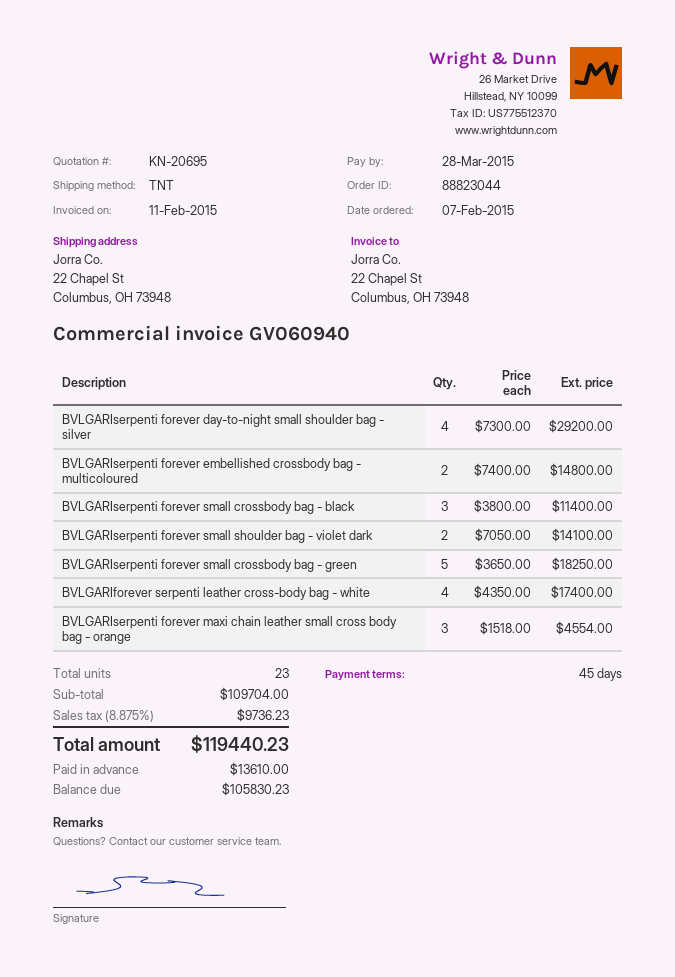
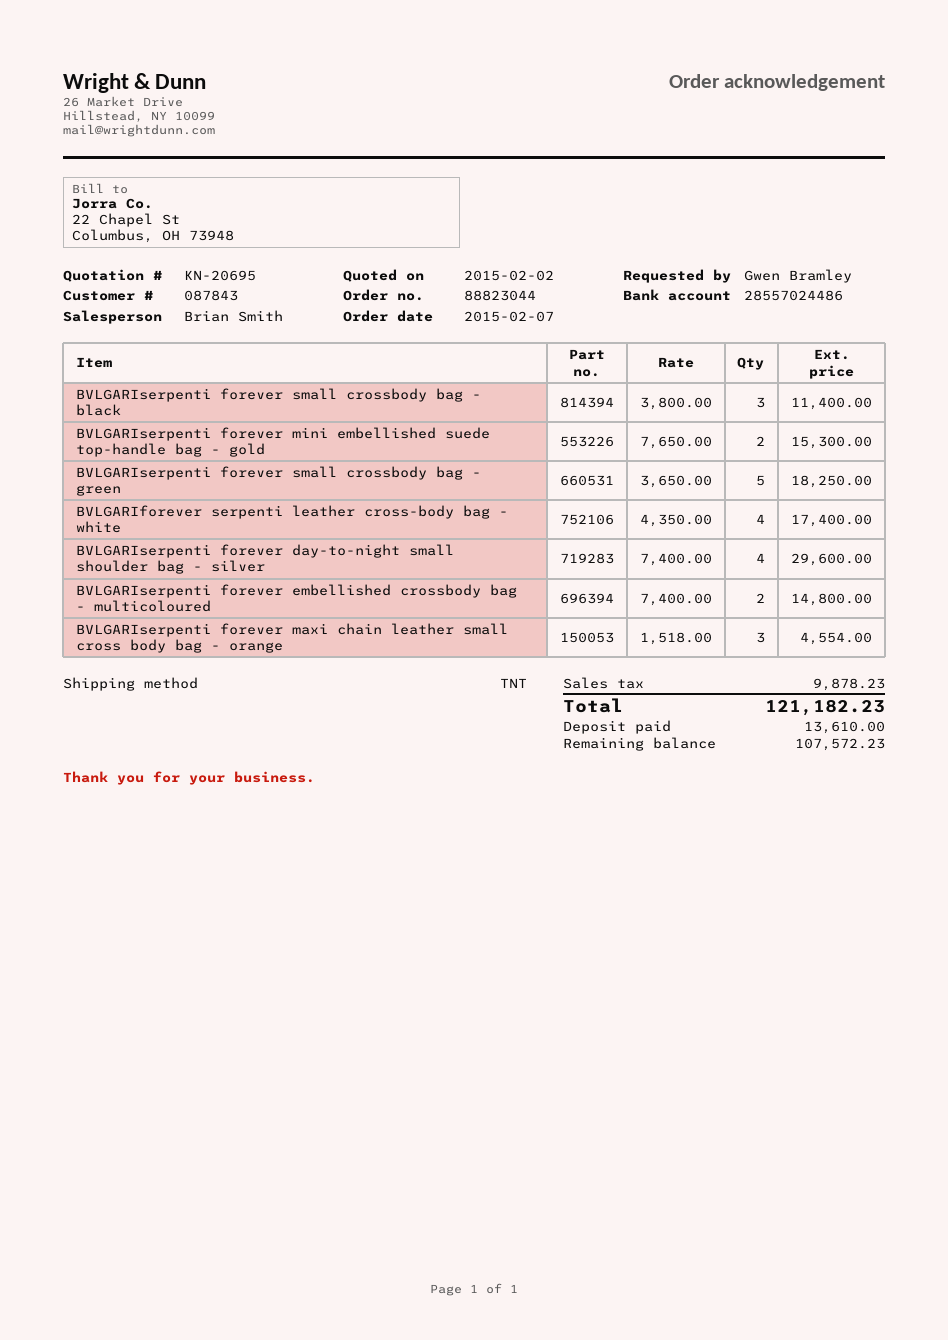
BVLGARIserpenti forever day-to-night small shoulder bag - silver: 4 x 7300.00 = 29200.00 -> 4 x 7400.00 = 29600.00
BVLGARIserpenti forever small shoulder bag - violet dark: 2 x 7050.00 = 14100.00 -> none
BVLGARIserpenti forever mini embellished suede top-handle bag - gold: none -> 2 x 7650.00 = 15300.00
tax: 9736.23 -> 9878.23
total: 119440.23 -> 121182.23
balance: 105830.23 -> 107572.23

